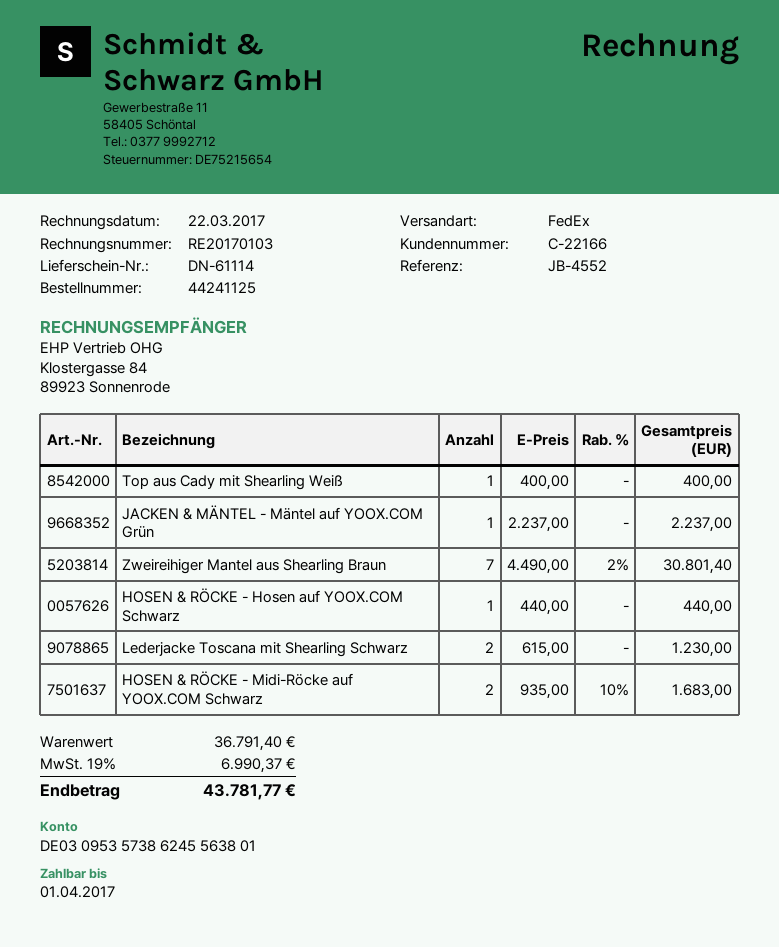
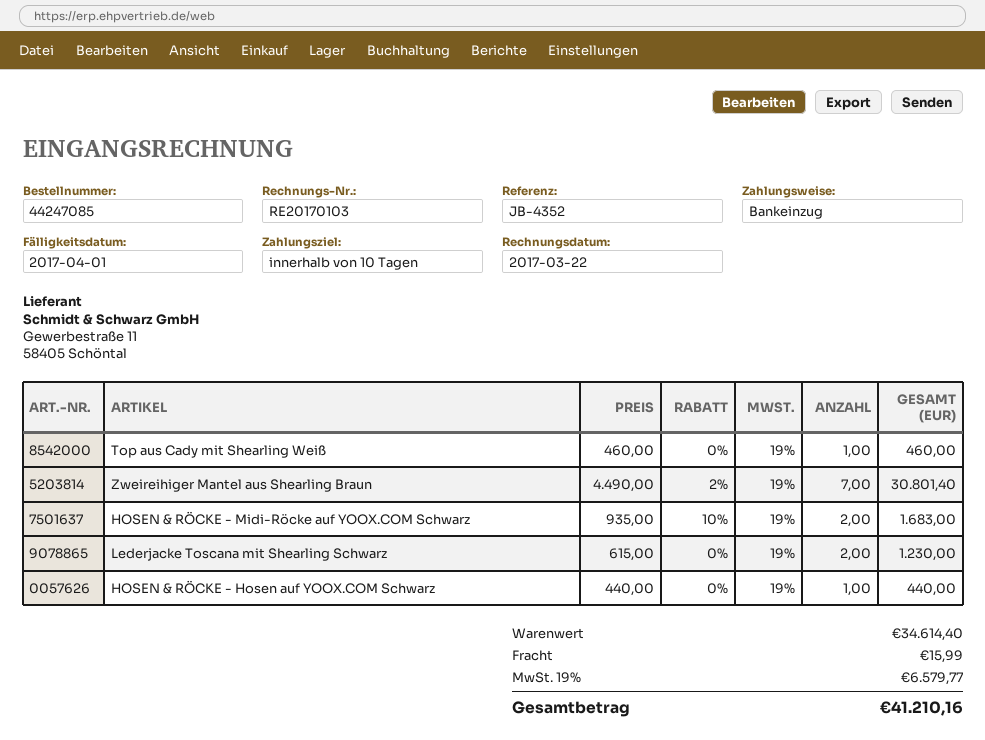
order number: 44241125 -> 44247085
reference: JB-4552 -> JB-4352
Top aus Cady mit Shearling Weiß: 1 x 400.00 = 400.00 -> 1 x 460.00 = 460.00
JACKEN & MÄNTEL - Mäntel auf YOOX.COM Grün: 1 x 2237.00 = 2237.00 -> none
subtotal: 36791.40 -> 34614.40
shipping: none -> 15.99
tax: 19% = 6990.37 -> 19% = 6579.77
total: 43781.77 -> 41210.16

